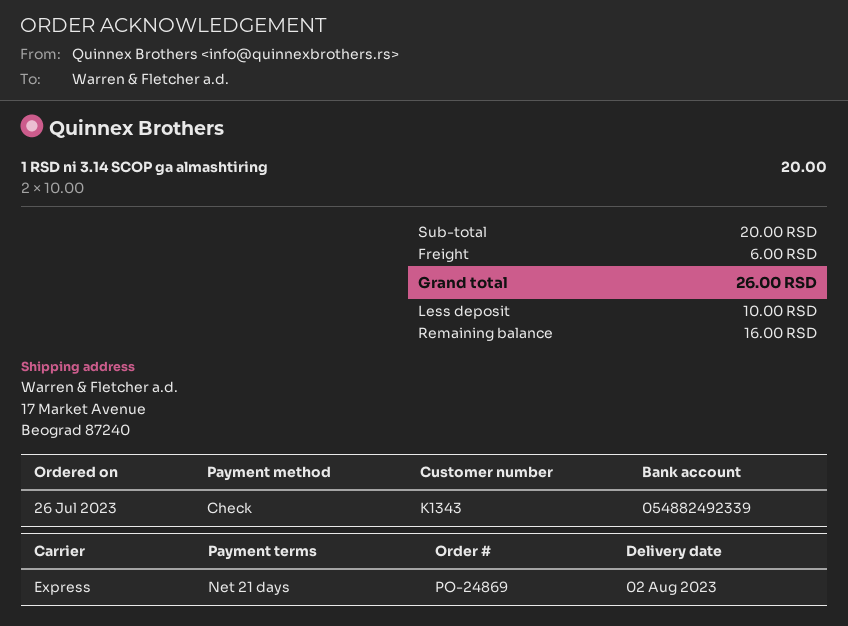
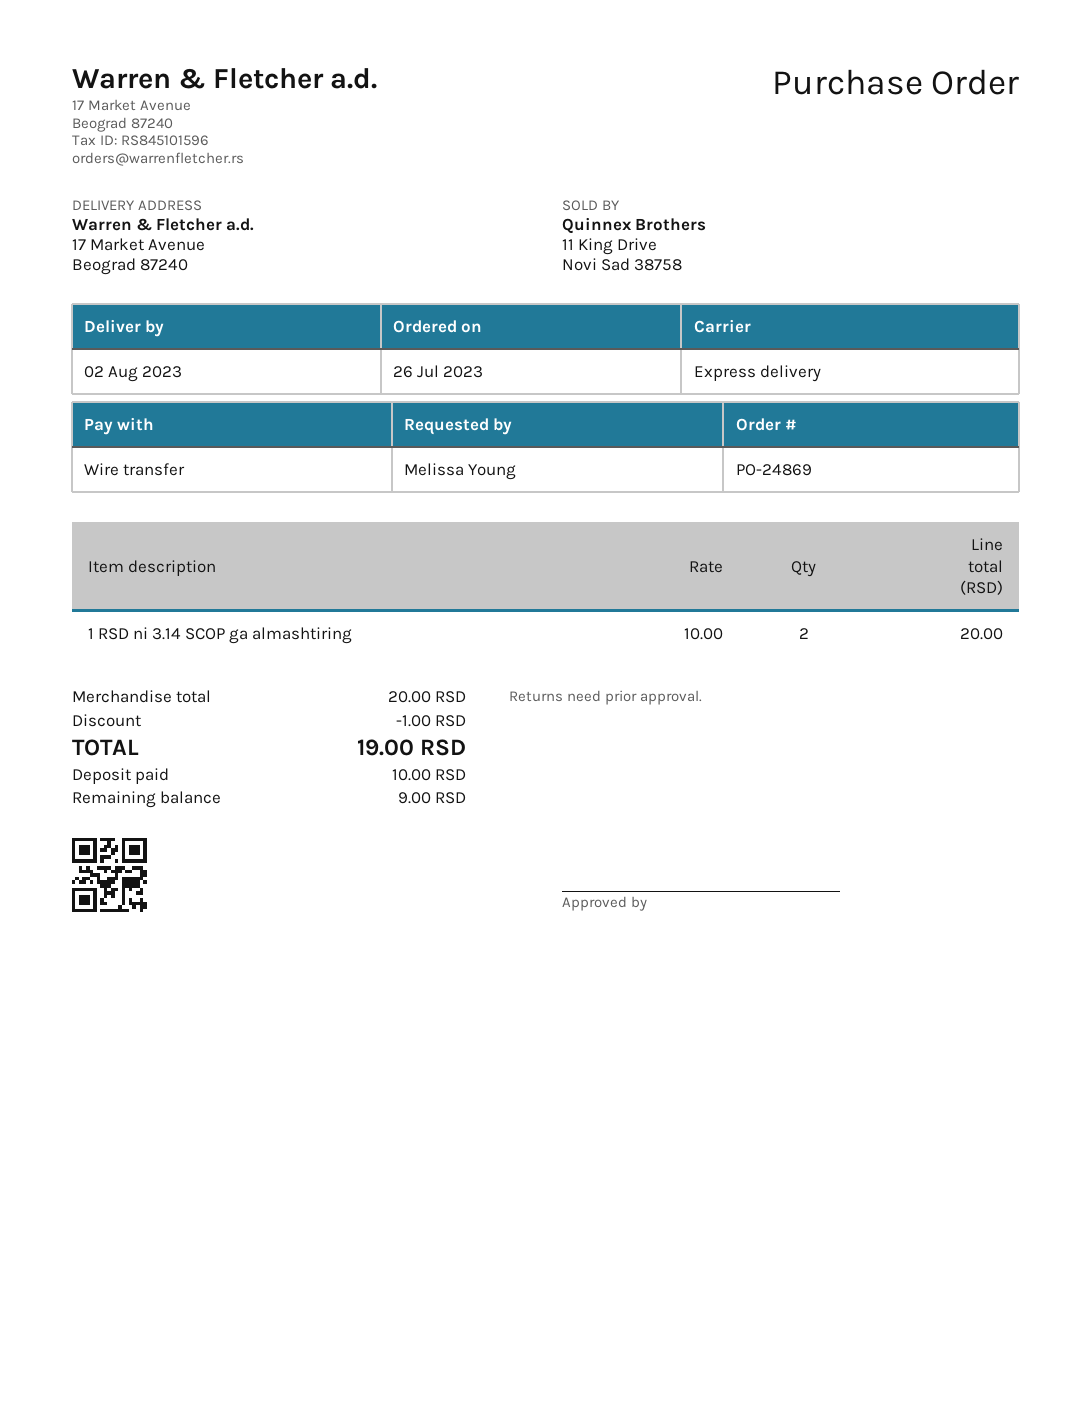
payment method: cheque -> bank transfer
discount: none -> 1.00
shipping: 6.00 -> none
total: 26.00 -> 19.00
balance: 16.00 -> 9.00

